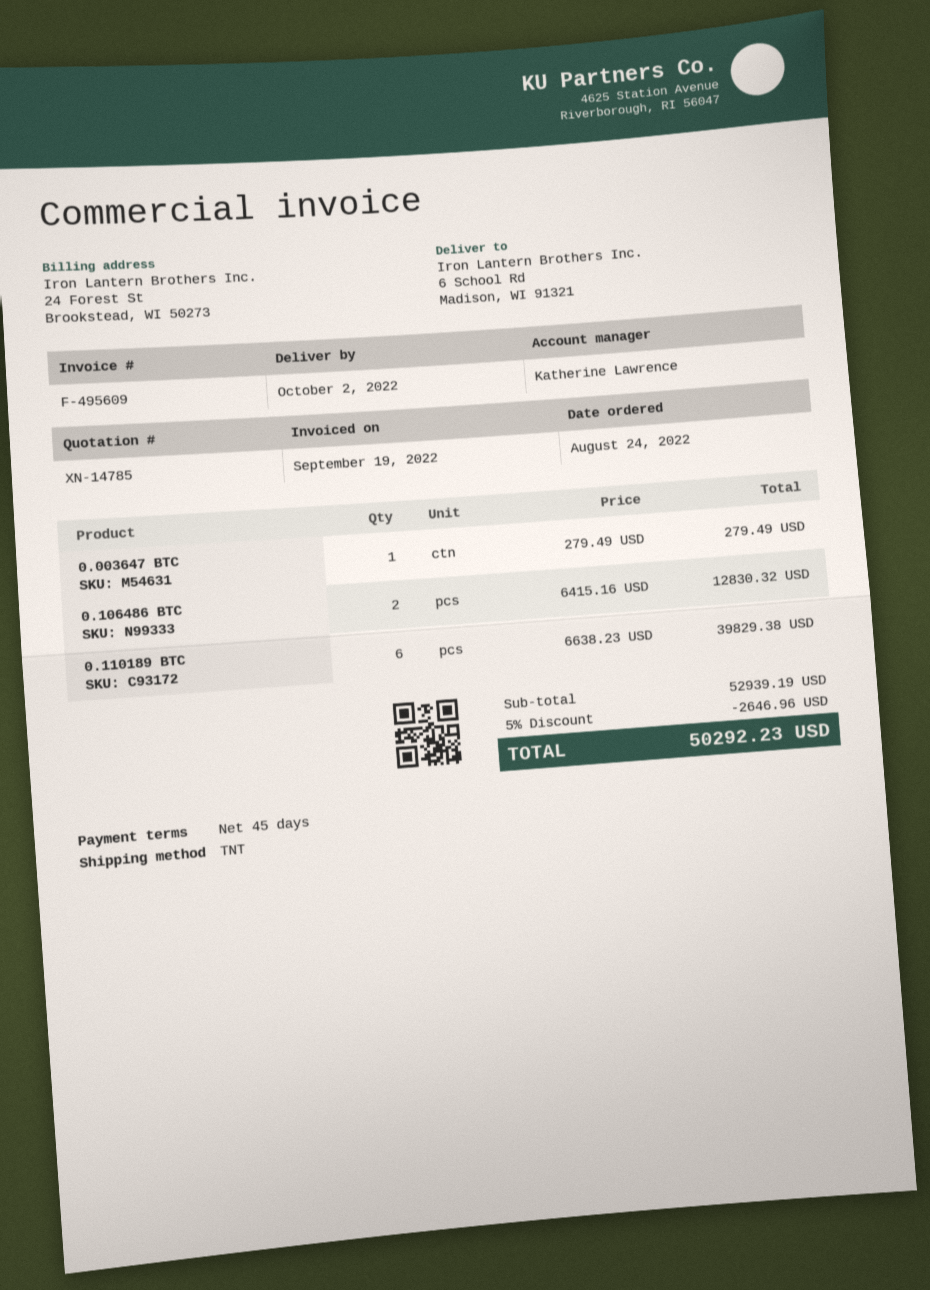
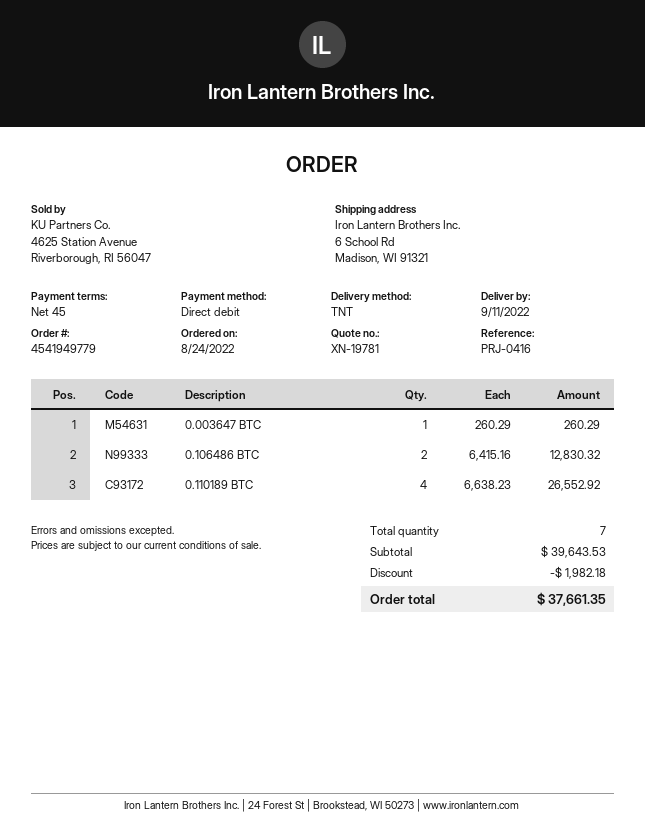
quote number: XN-14785 -> XN-19781
delivery date: 2022-10-02 -> 2022-09-11
0.003647 BTC: 1 x 279.49 = 279.49 -> 1 x 260.29 = 260.29
0.110189 BTC: 6 x 6638.23 = 39829.38 -> 4 x 6638.23 = 26552.92
subtotal: 52939.19 -> 39643.53
discount: 2646.96 -> 1982.18
total: 50292.23 -> 37661.35

